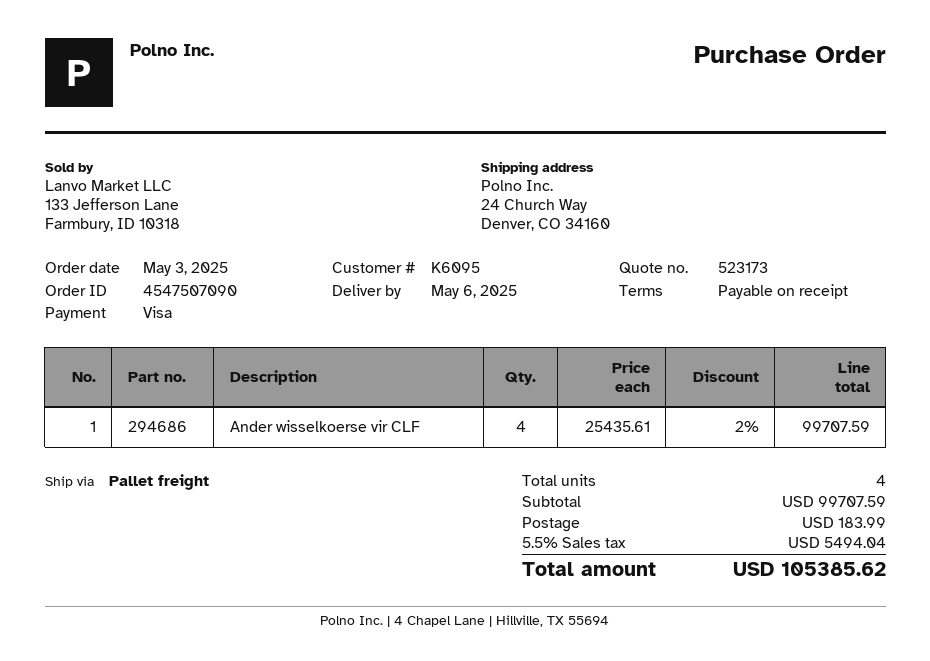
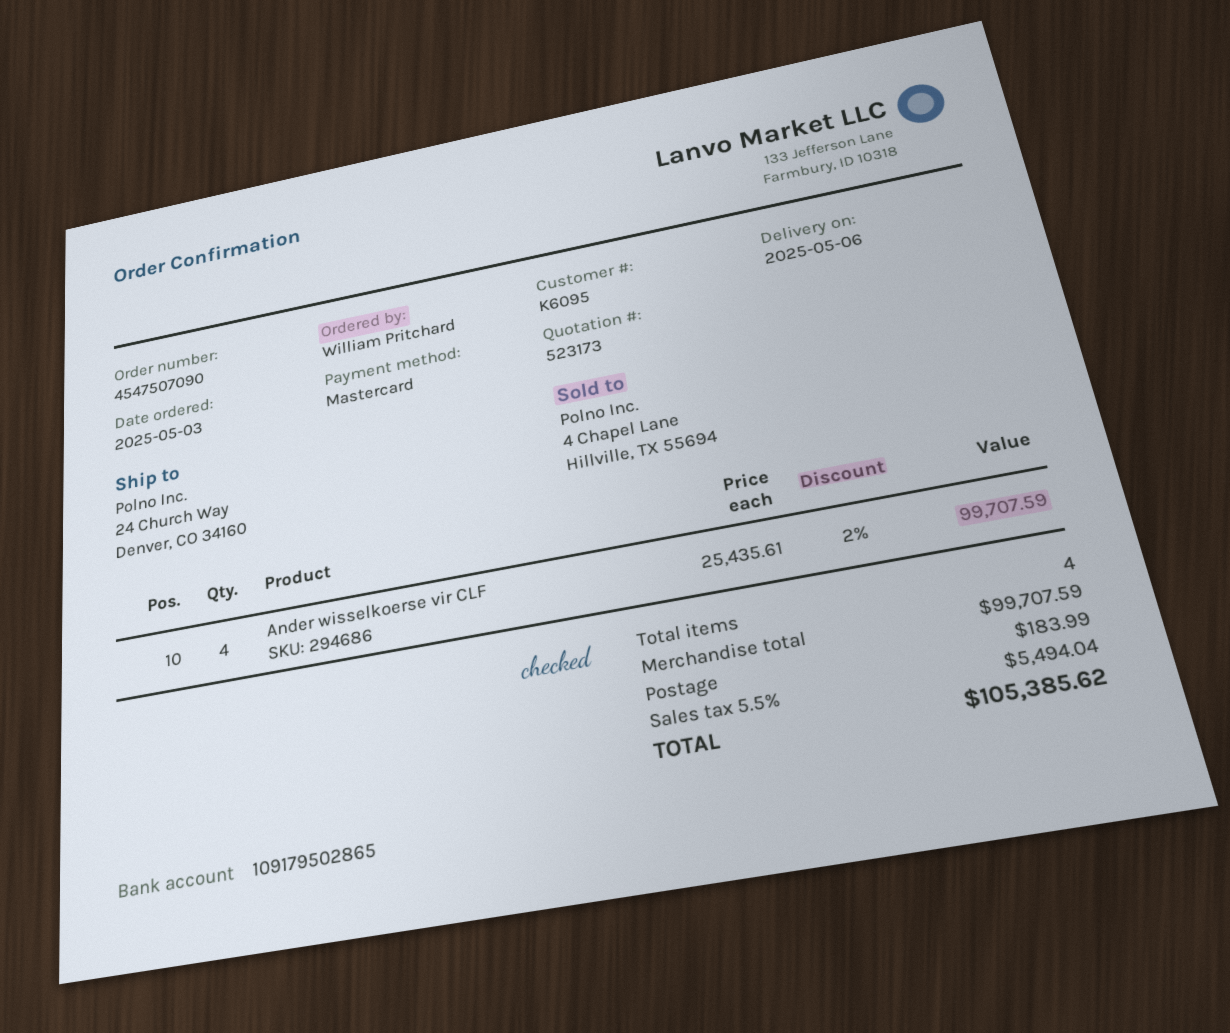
payment method: Visa -> Mastercard

